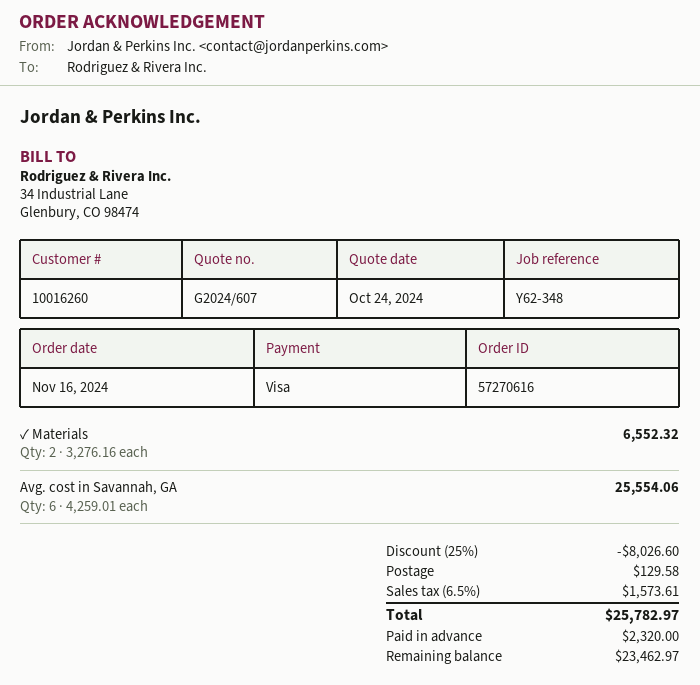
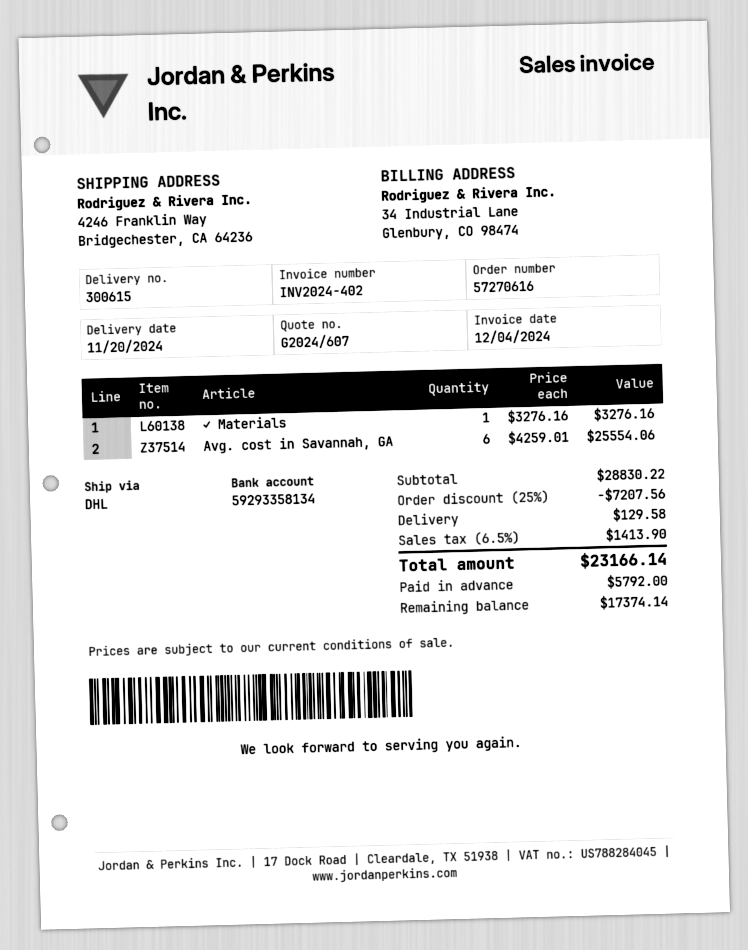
✓ Materials: 2 x 3276.16 = 6552.32 -> 1 x 3276.16 = 3276.16
discount: 25% = 8026.60 -> 25% = 7207.56
tax: 6.5% = 1573.61 -> 6.5% = 1413.90
total: 25782.97 -> 23166.14
deposit: 2320.00 -> 5792.00
balance: 23462.97 -> 17374.14

